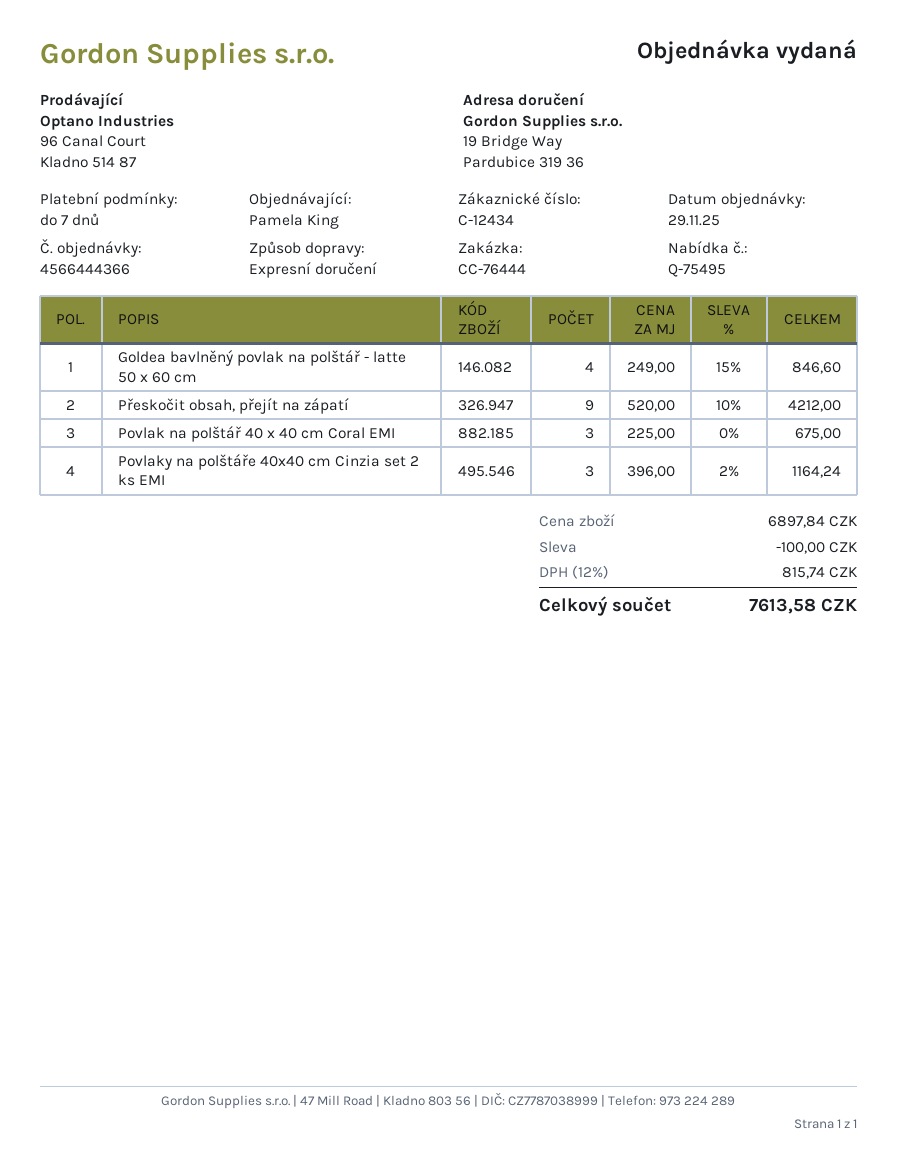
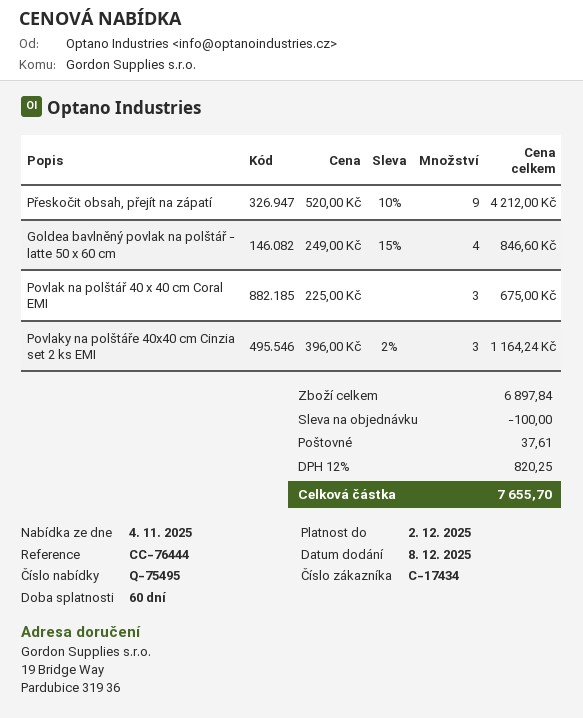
payment terms: 7 days -> 60 days
customer number: C-12434 -> C-17434
shipping: none -> 37.61
tax: 12% = 815.74 -> 12% = 820.25
total: 7613.58 -> 7655.70

